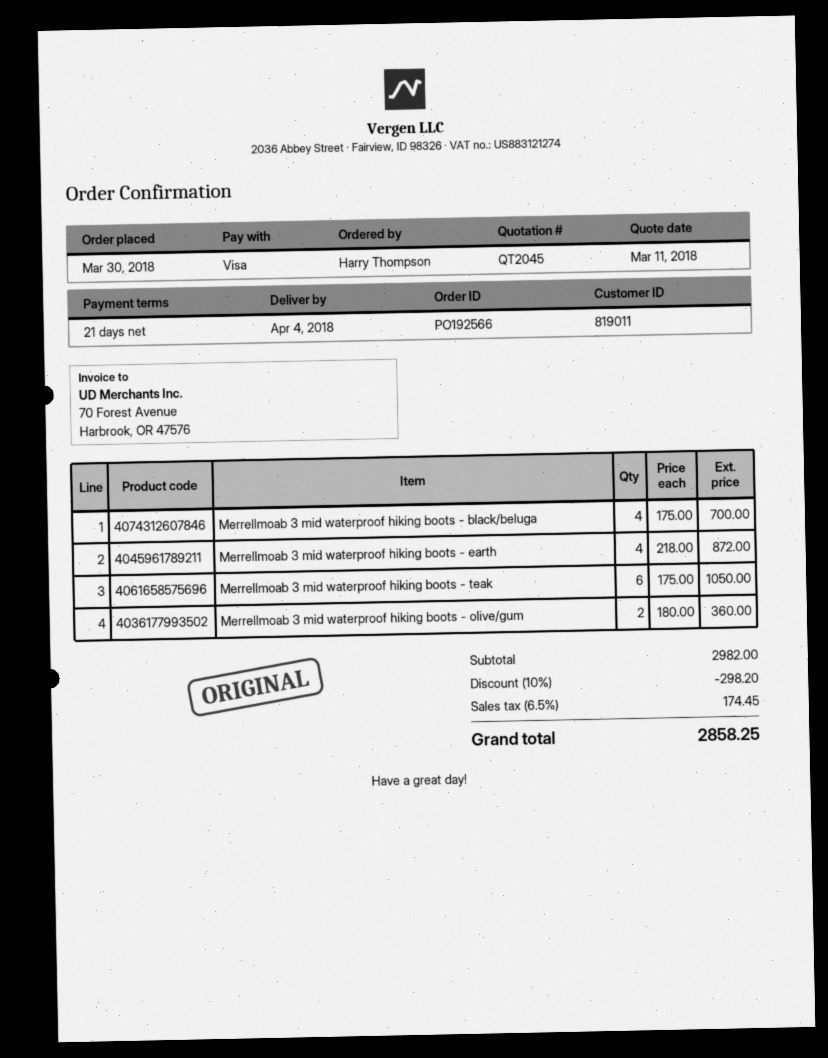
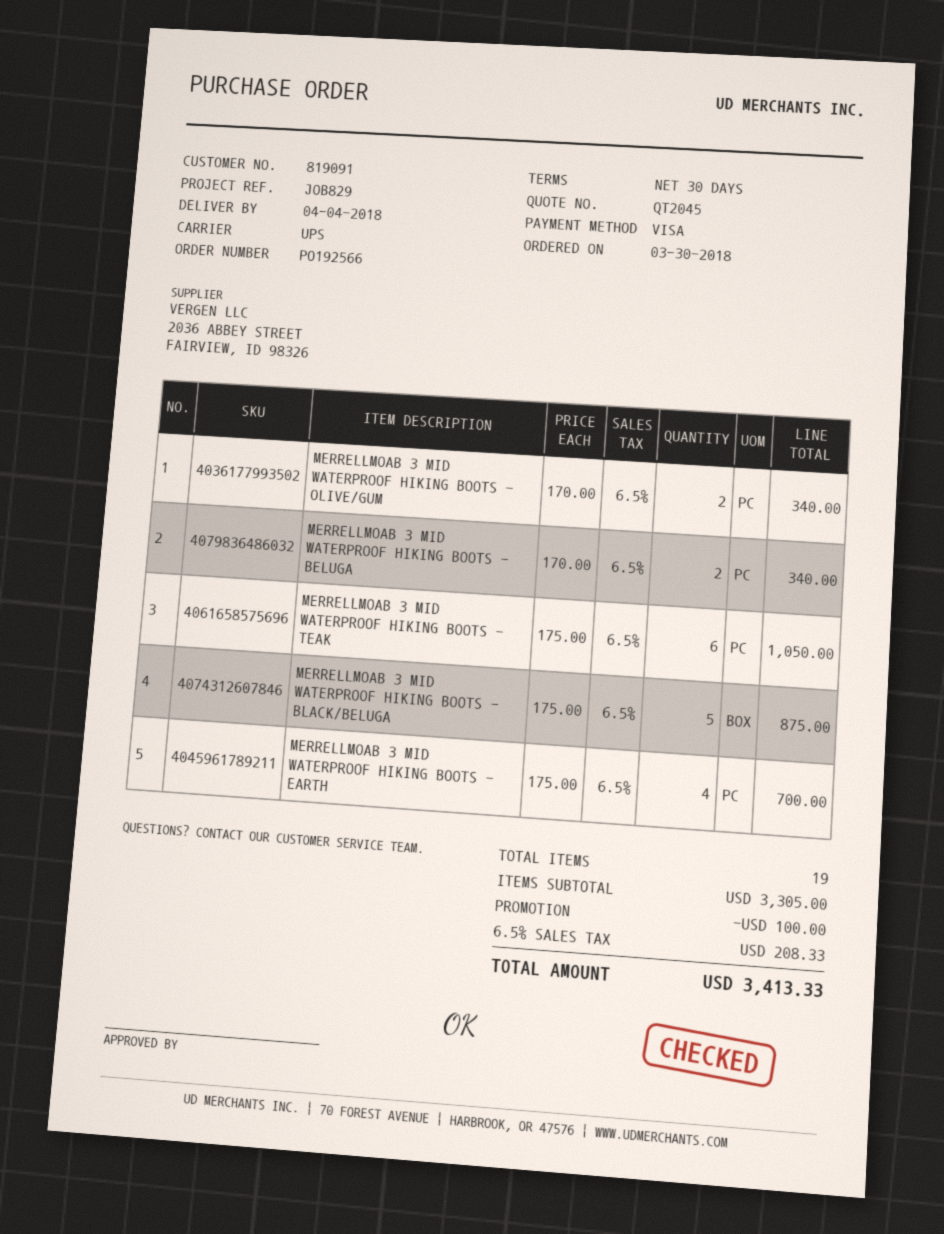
payment terms: 21 days -> 30 days
customer number: 819011 -> 819091
Merrellmoab 3 mid waterproof hiking boots - black/beluga: 4 x 175.00 = 700.00 -> 5 x 175.00 = 875.00
Merrellmoab 3 mid waterproof hiking boots - earth: 4 x 218.00 = 872.00 -> 4 x 175.00 = 700.00
Merrellmoab 3 mid waterproof hiking boots - olive/gum: 2 x 180.00 = 360.00 -> 2 x 170.00 = 340.00
MERRELLMOAB 3 MID WATERPROOF HIKING BOOTS - BELUGA: none -> 2 x 170.00 = 340.00
subtotal: 2982.00 -> 3305.00
discount: 298.20 -> 100.00
tax: 6.5% = 174.45 -> 6.5% = 208.33
total: 2858.25 -> 3413.33

